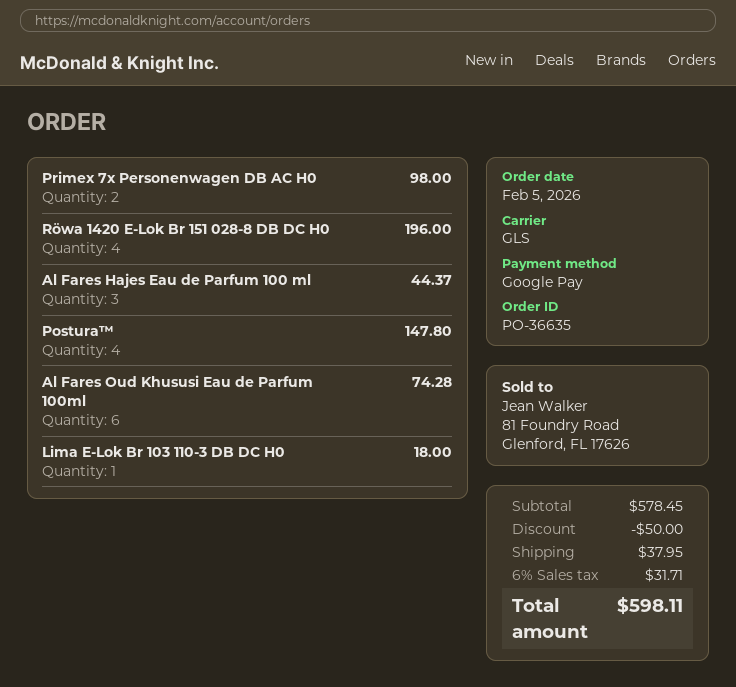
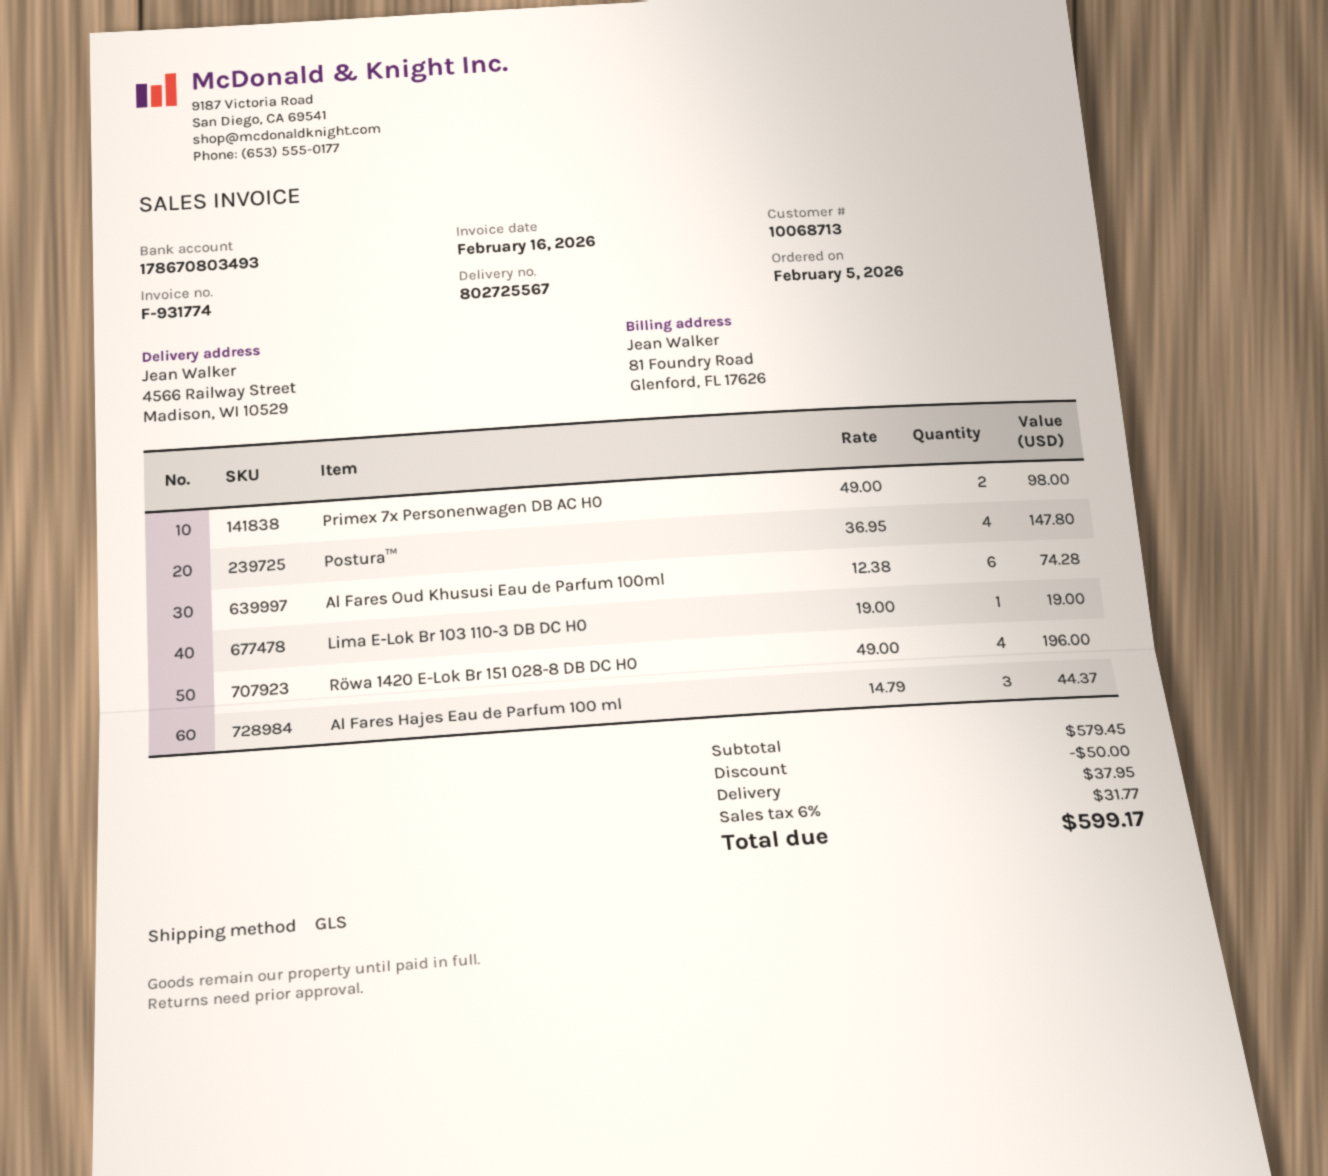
Lima E-Lok Br 103 110-3 DB DC H0: 1 for 18.00 -> 1 for 19.00
subtotal: 578.45 -> 579.45
tax: 6% = 31.71 -> 6% = 31.77
total: 598.11 -> 599.17

